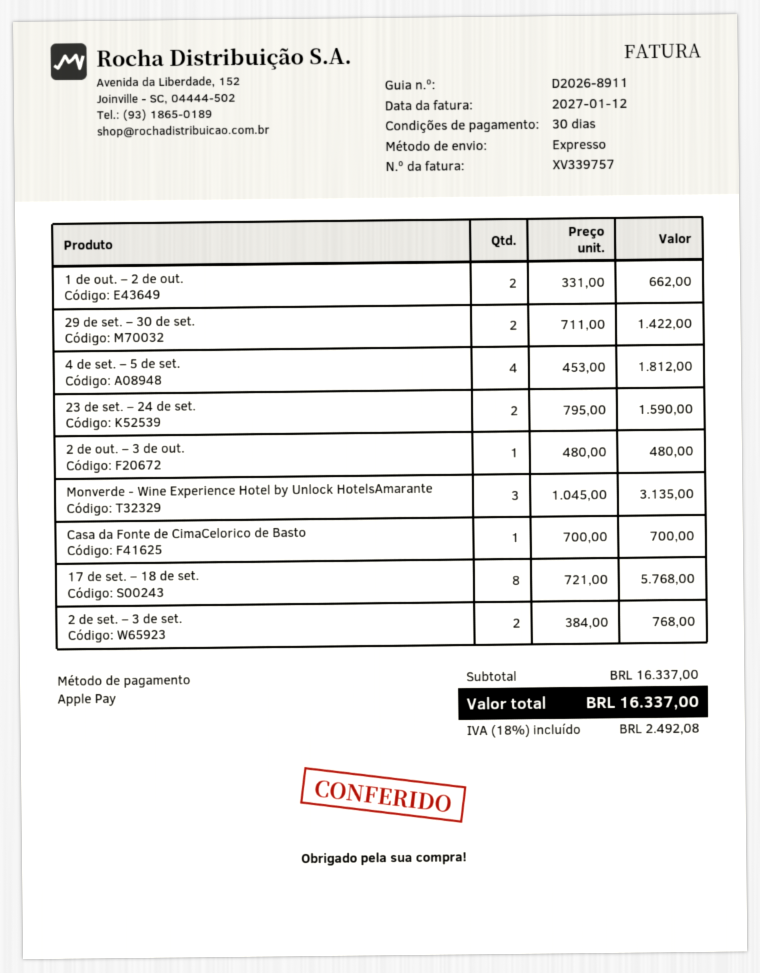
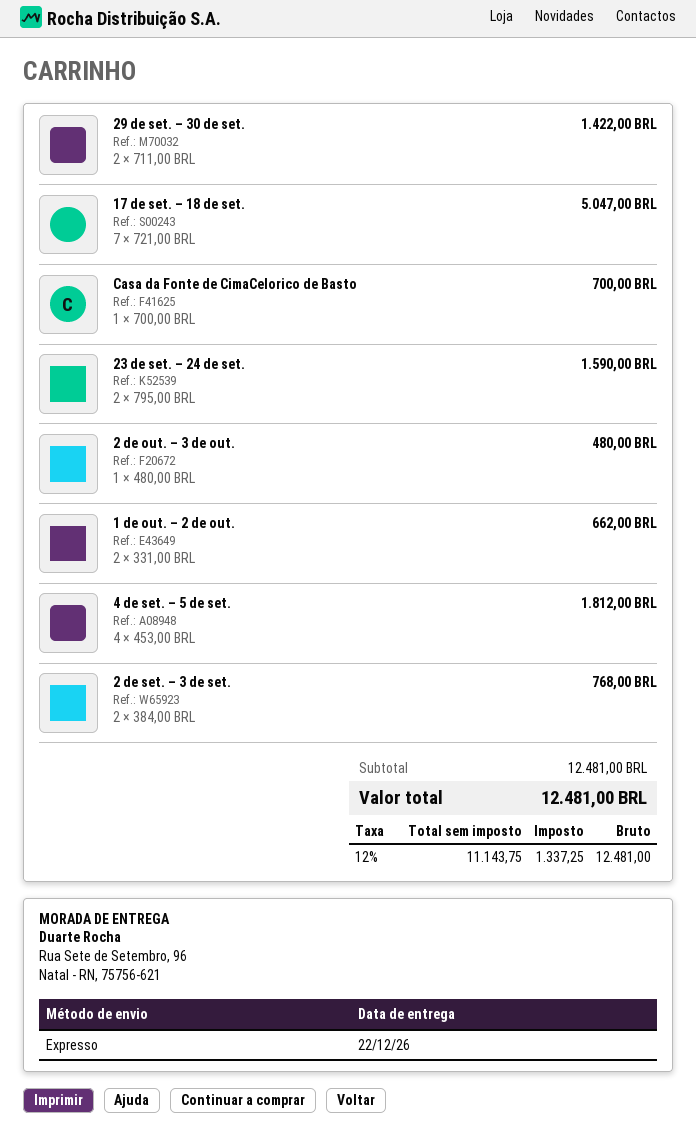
Monverde - Wine Experience Hotel by Unlock HotelsAmarante: 3 x 1045.00 = 3135.00 -> none
17 de set. – 18 de set.: 8 x 721.00 = 5768.00 -> 7 x 721.00 = 5047.00
subtotal: 16337.00 -> 12481.00
tax: 18% = 2492.08 -> 12% = 1337.25
total: 16337.00 -> 12481.00

